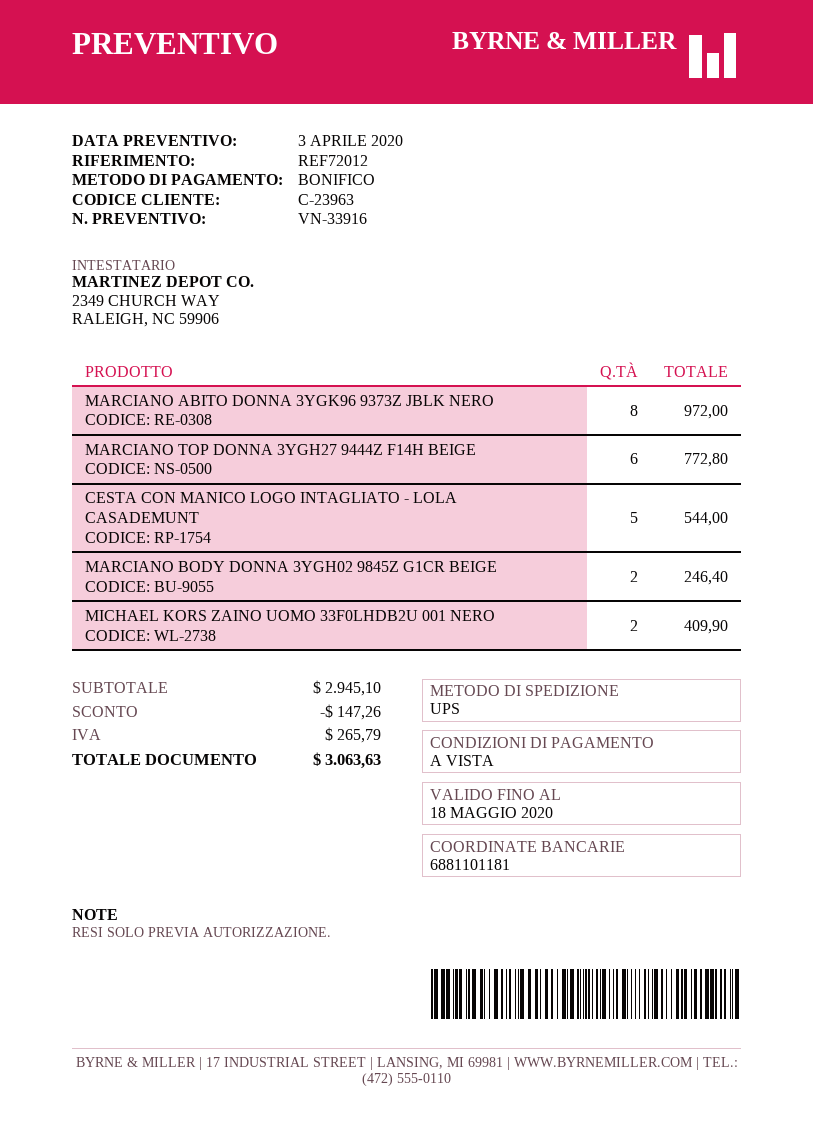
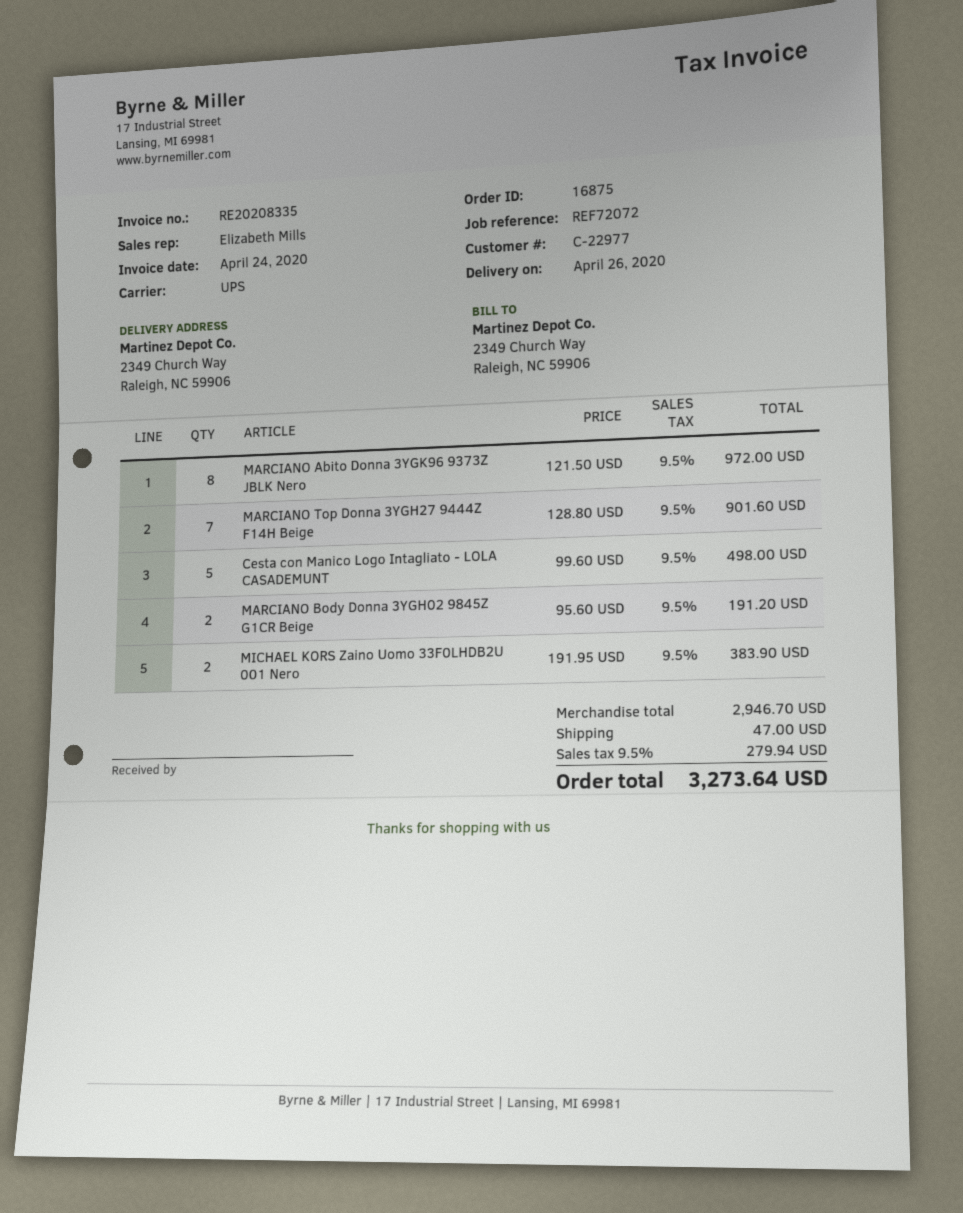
customer number: C-23963 -> C-22977
reference: REF72012 -> REF72072
MARCIANO TOP DONNA 3YGH27 9444Z F14H BEIGE: 6 for 772.80 -> 7 for 901.60
CESTA CON MANICO LOGO INTAGLIATO - LOLA CASADEMUNT: 5 for 544.00 -> 5 for 498.00
MARCIANO BODY DONNA 3YGH02 9845Z G1CR BEIGE: 2 for 246.40 -> 2 for 191.20
MICHAEL KORS ZAINO UOMO 33F0LHDB2U 001 NERO: 2 for 409.90 -> 2 for 383.90
subtotal: 2945.10 -> 2946.70
discount: 147.26 -> none
shipping: none -> 47.00
tax: 265.79 -> 279.94
total: 3063.63 -> 3273.64

